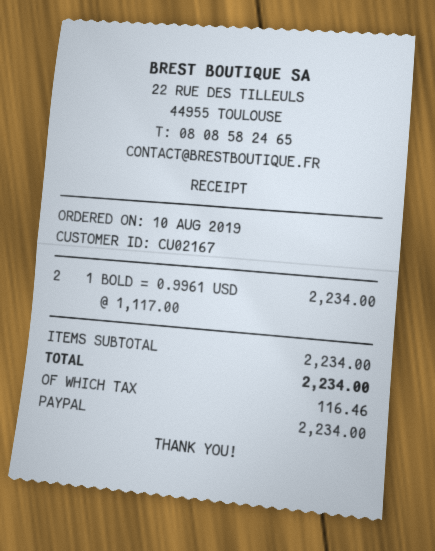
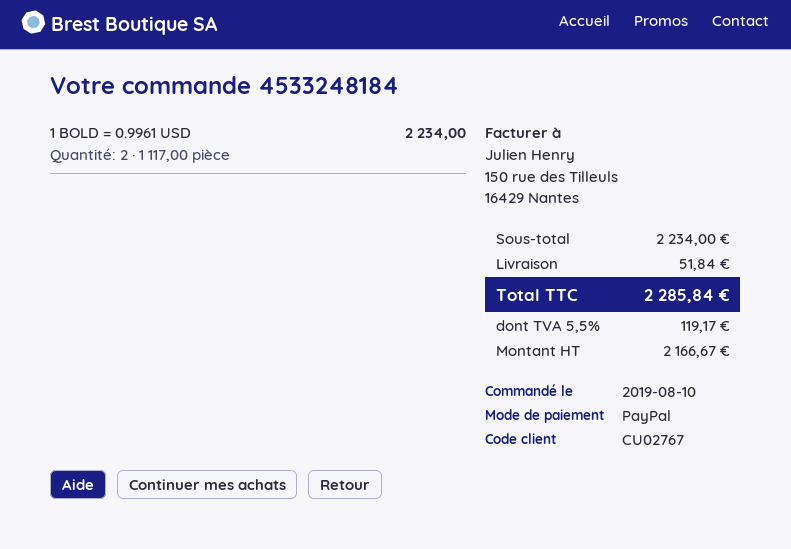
customer number: CU02167 -> CU02767
shipping: none -> 51.84
tax: 116.46 -> 119.17
total: 2234.00 -> 2285.84

